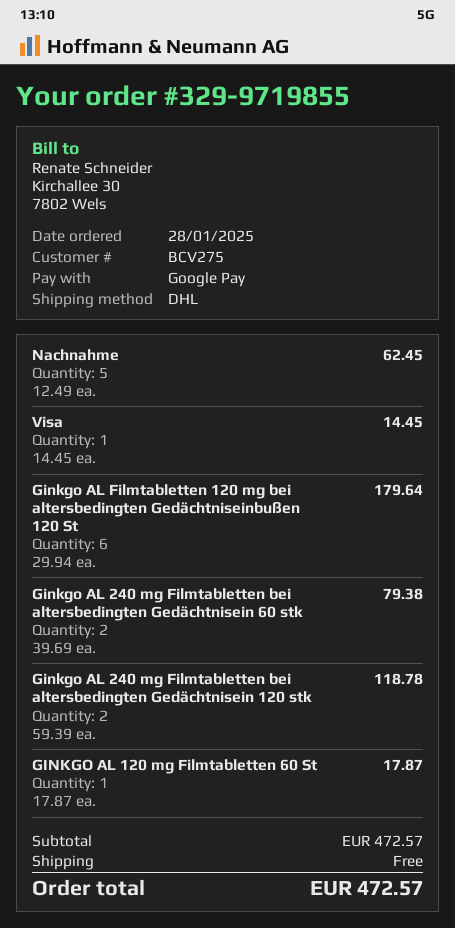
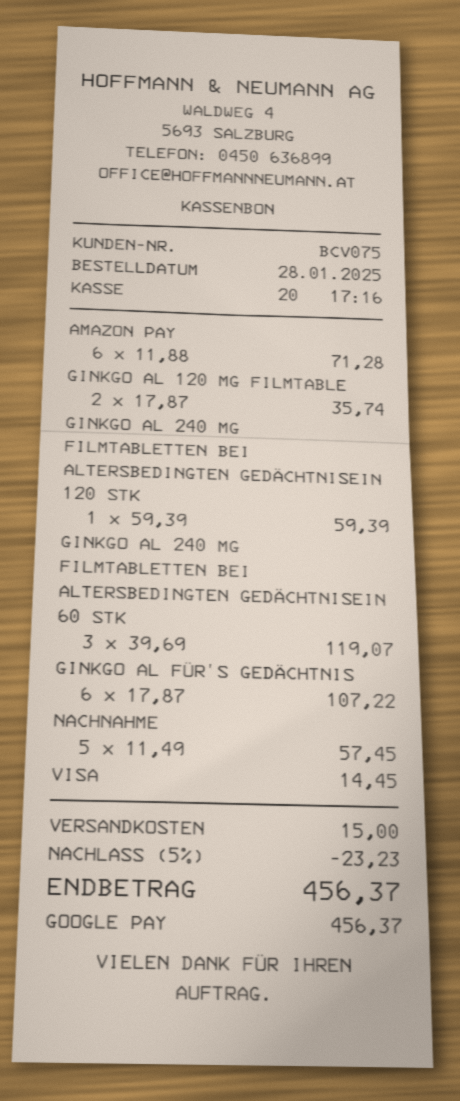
customer number: BCV275 -> BCV075
Nachnahme: 5 x 12.49 = 62.45 -> 5 x 11.49 = 57.45
Ginkgo AL Filmtabletten 120 mg bei altersbedingten Gedächtniseinbußen 120 St: 6 x 29.94 = 179.64 -> none
Ginkgo AL 240 mg Filmtabletten bei altersbedingten Gedächtnisein 60 stk: 2 x 39.69 = 79.38 -> 3 x 39.69 = 119.07
Ginkgo AL 240 mg Filmtabletten bei altersbedingten Gedächtnisein 120 stk: 2 x 59.39 = 118.78 -> 1 x 59.39 = 59.39
GINKGO AL 120 mg Filmtabletten 60 St: 1 x 17.87 = 17.87 -> 2 x 17.87 = 35.74
AMAZON PAY: none -> 6 x 11.88 = 71.28
GINKGO AL FÜR’S GEDÄCHTNIS: none -> 6 x 17.87 = 107.22
discount: none -> 5% = 23.23
shipping: 0.00 -> 15.00
total: 472.57 -> 456.37

